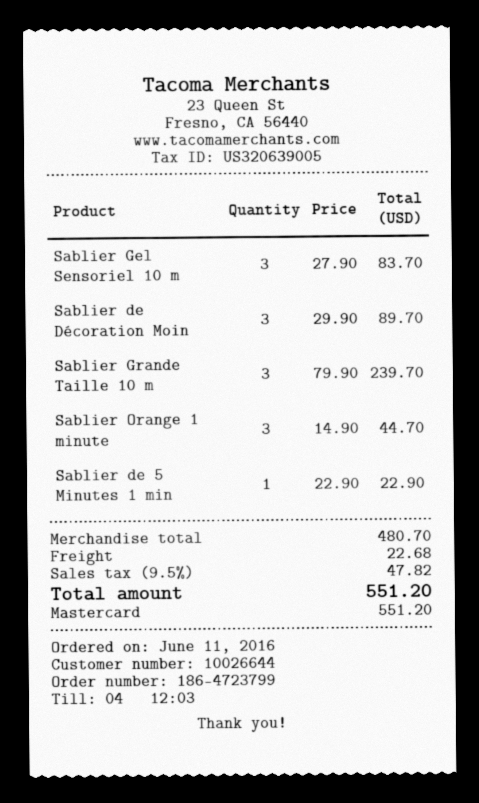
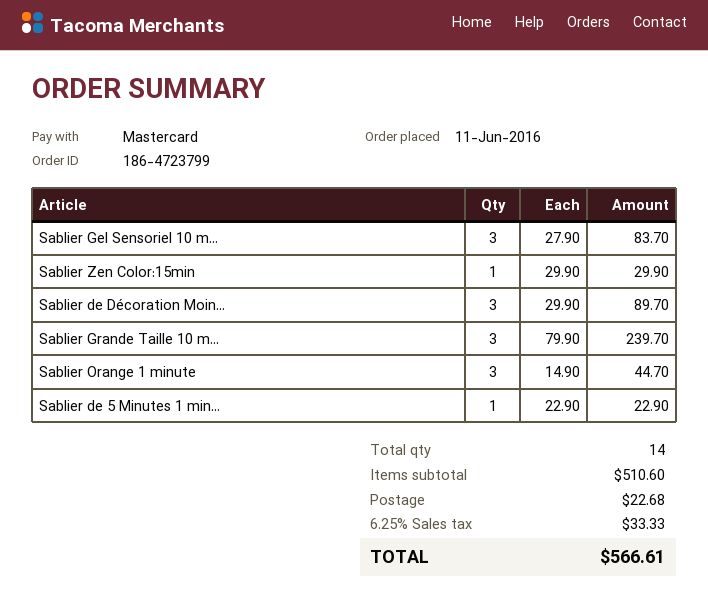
Sablier Zen Color:15min: none -> 1 x 29.90 = 29.90
subtotal: 480.70 -> 510.60
tax: 9.5% = 47.82 -> 6.25% = 33.33
total: 551.20 -> 566.61

